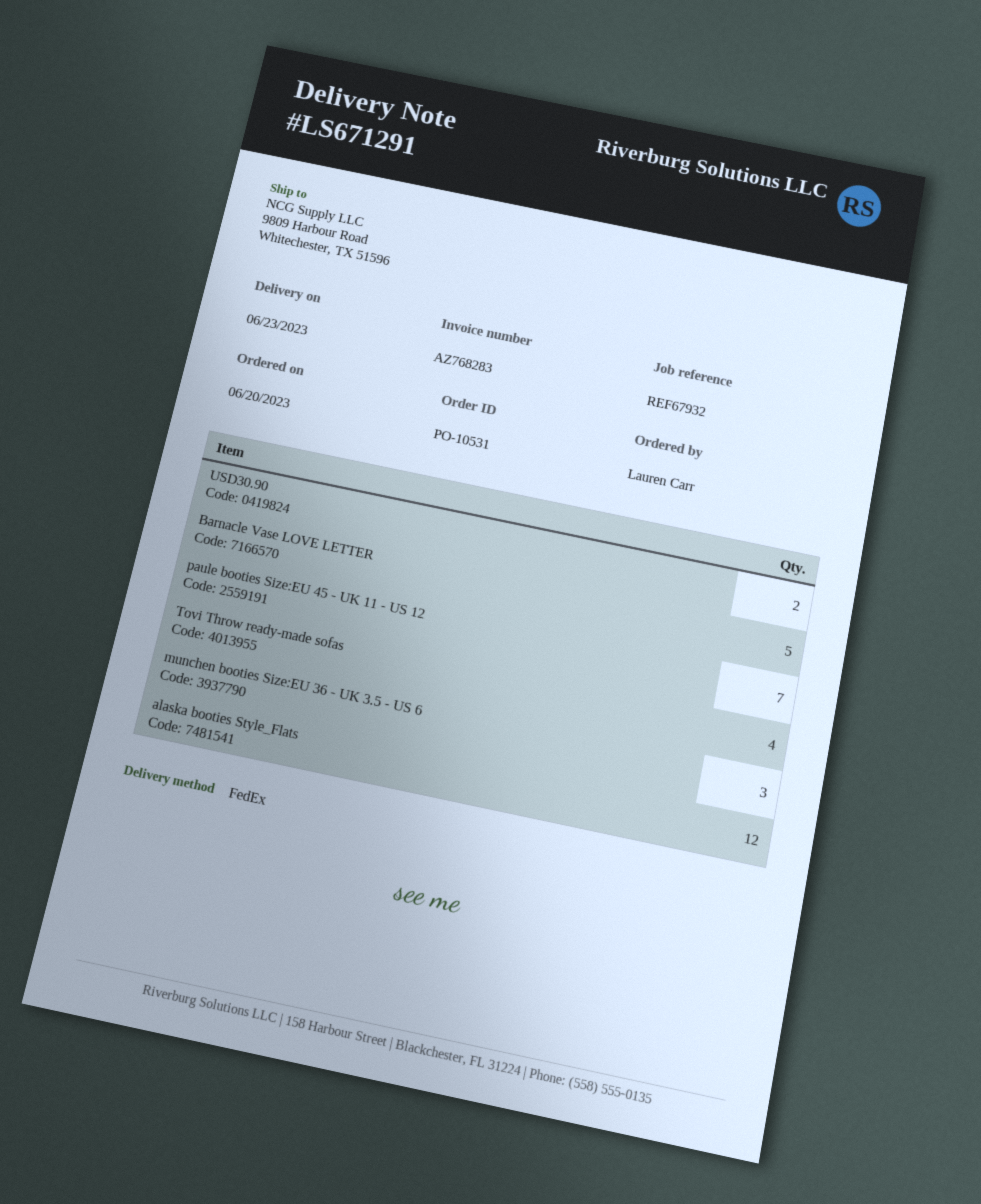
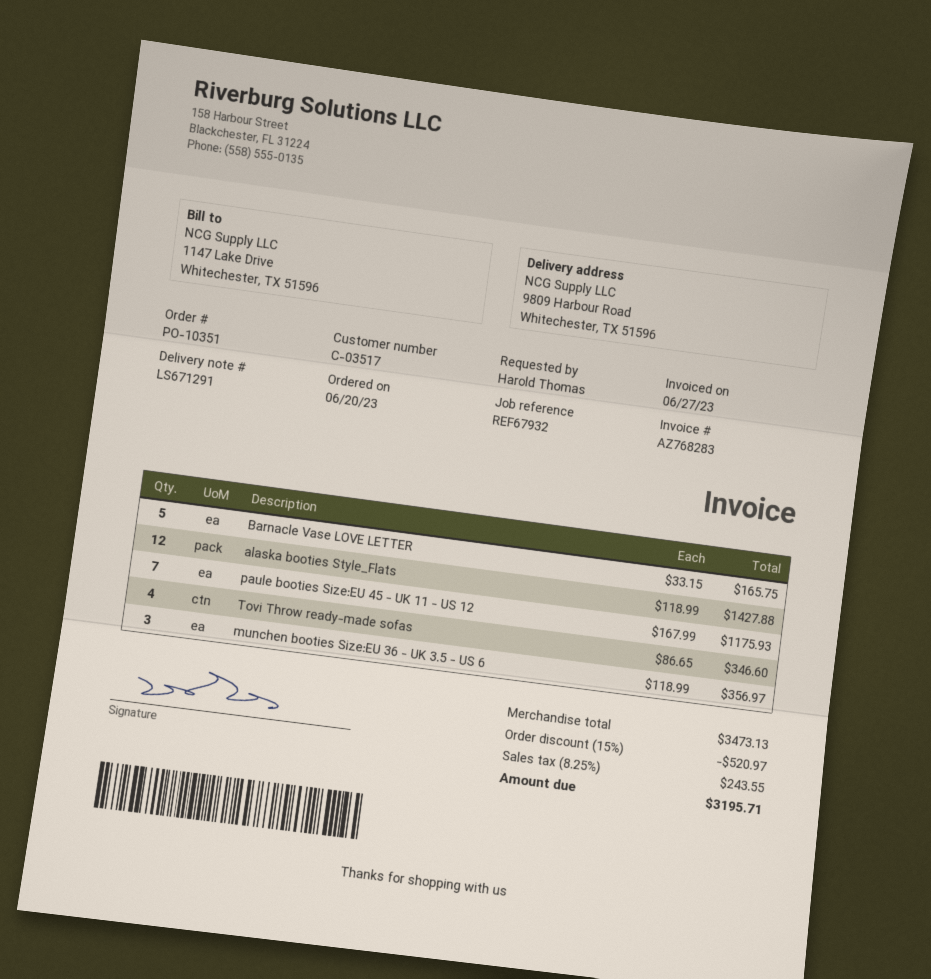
order number: PO-10531 -> PO-10351
ordered by: Lauren Carr -> Harold Thomas
USD30.90: 2 -> none

